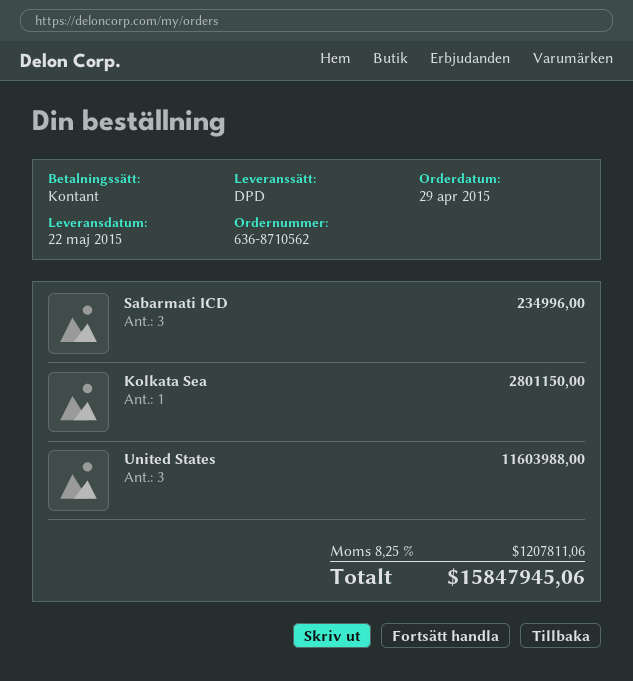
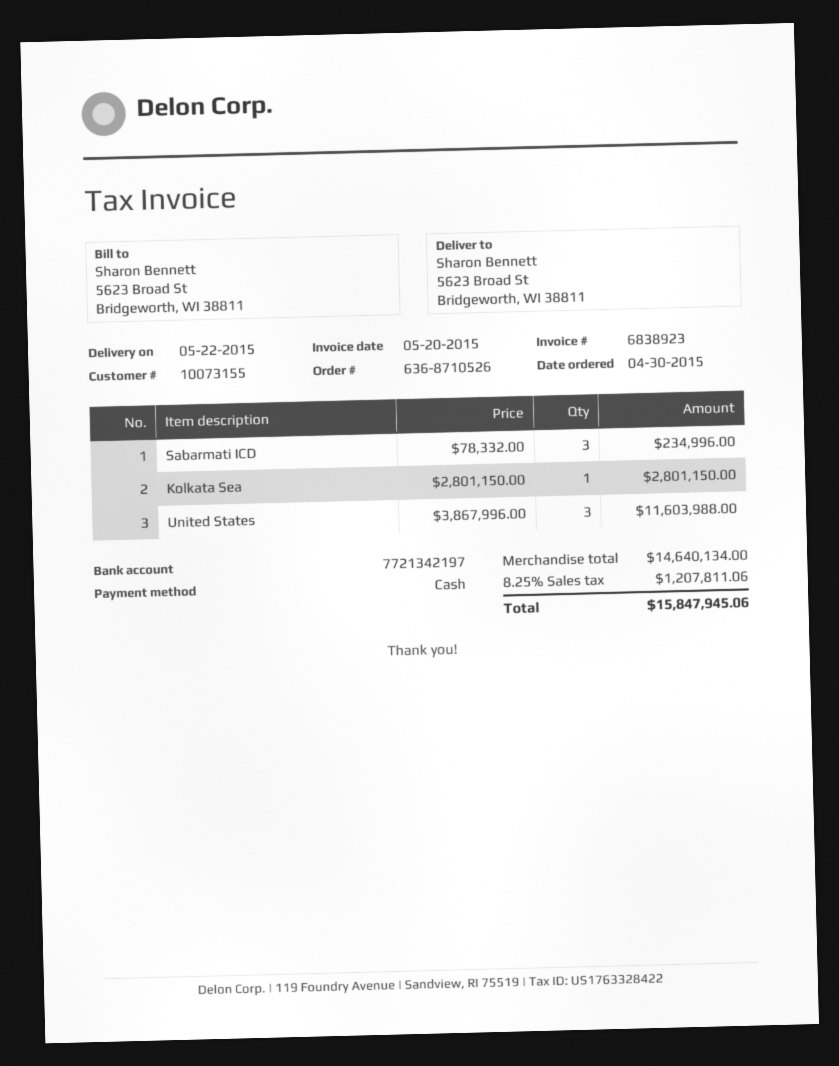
order number: 636-8710562 -> 636-8710526
order date: 2015-04-29 -> 2015-04-30

